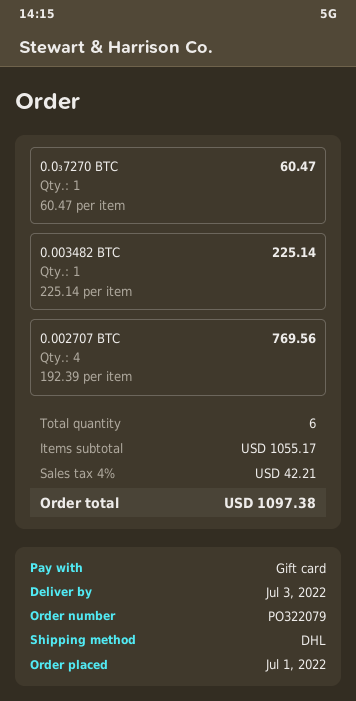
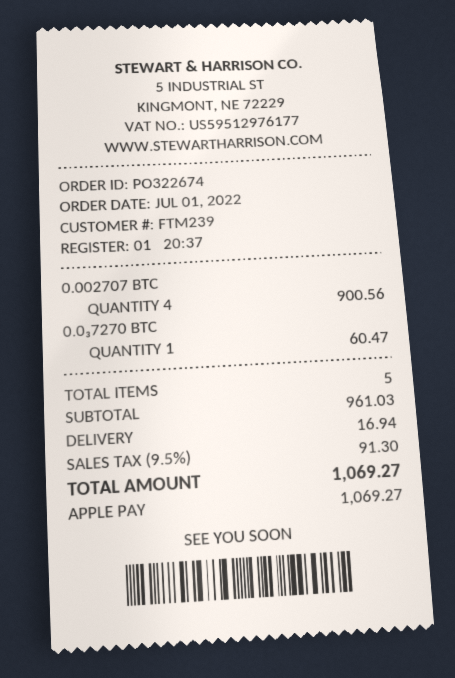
order number: PO322079 -> PO322674
payment method: gift card -> Apple Pay
0.003482 BTC: 1 for 225.14 -> none
0.002707 BTC: 4 for 769.56 -> 4 for 900.56
total quantity: 6 -> 5
subtotal: 1055.17 -> 961.03
shipping: none -> 16.94
tax: 4% = 42.21 -> 9.5% = 91.30
total: 1097.38 -> 1069.27

